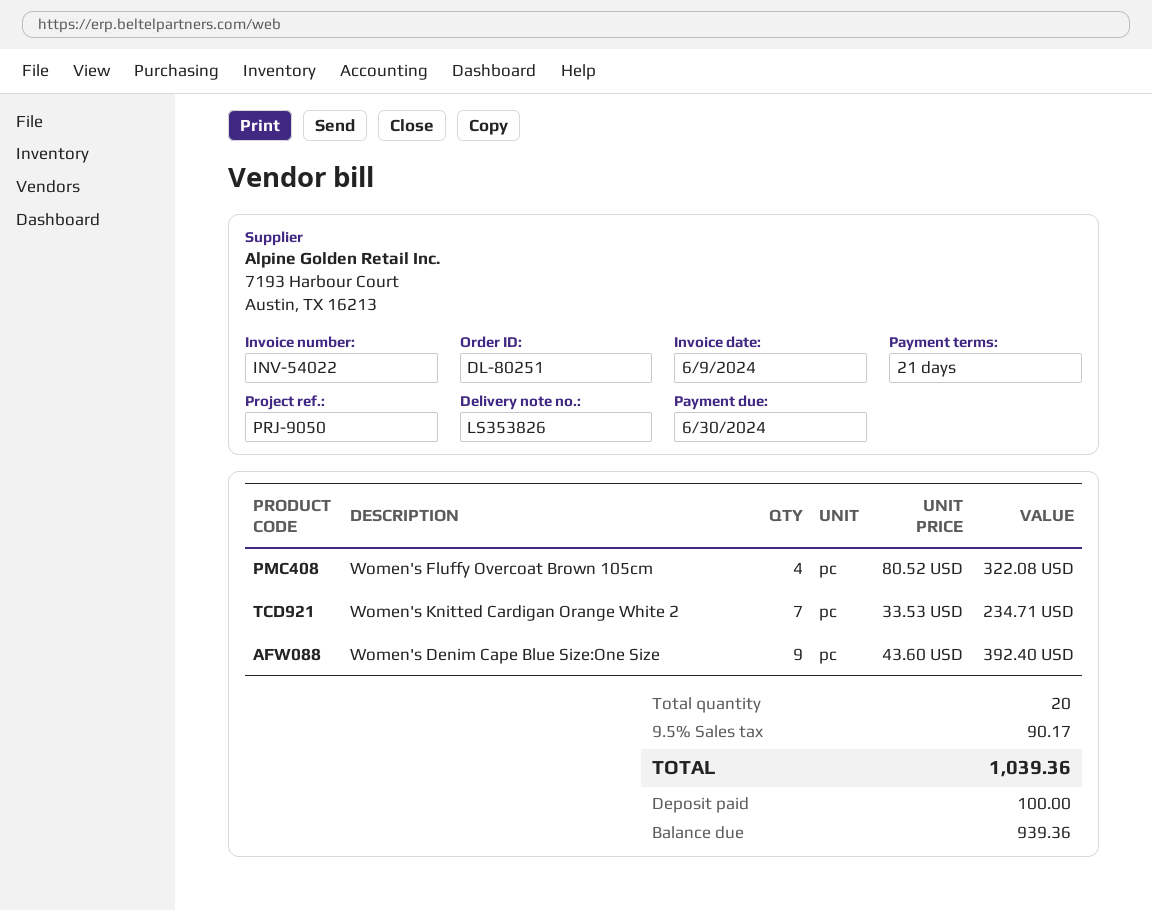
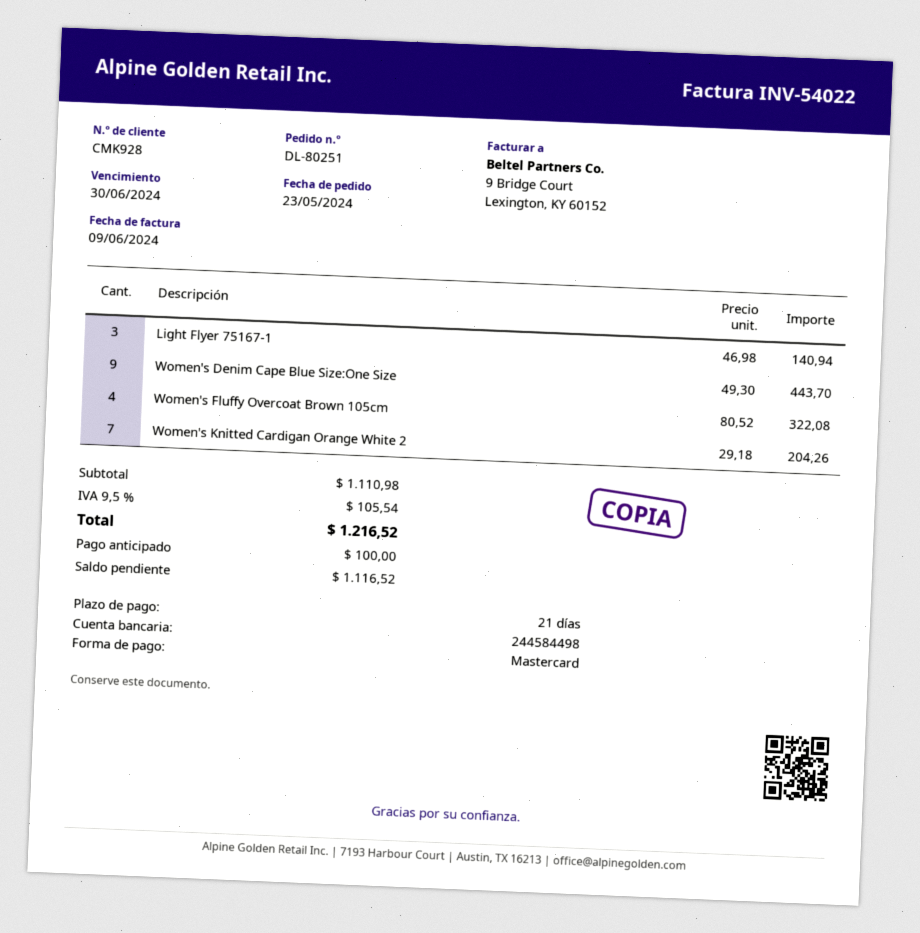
Women's Knitted Cardigan Orange White 2: 7 x 33.53 = 234.71 -> 7 x 29.18 = 204.26
Women's Denim Cape Blue Size:One Size: 9 x 43.60 = 392.40 -> 9 x 49.30 = 443.70
Light Flyer 75167-1: none -> 3 x 46.98 = 140.94
tax: 9.5% = 90.17 -> 9.5% = 105.54
total: 1039.36 -> 1216.52
balance: 939.36 -> 1116.52

